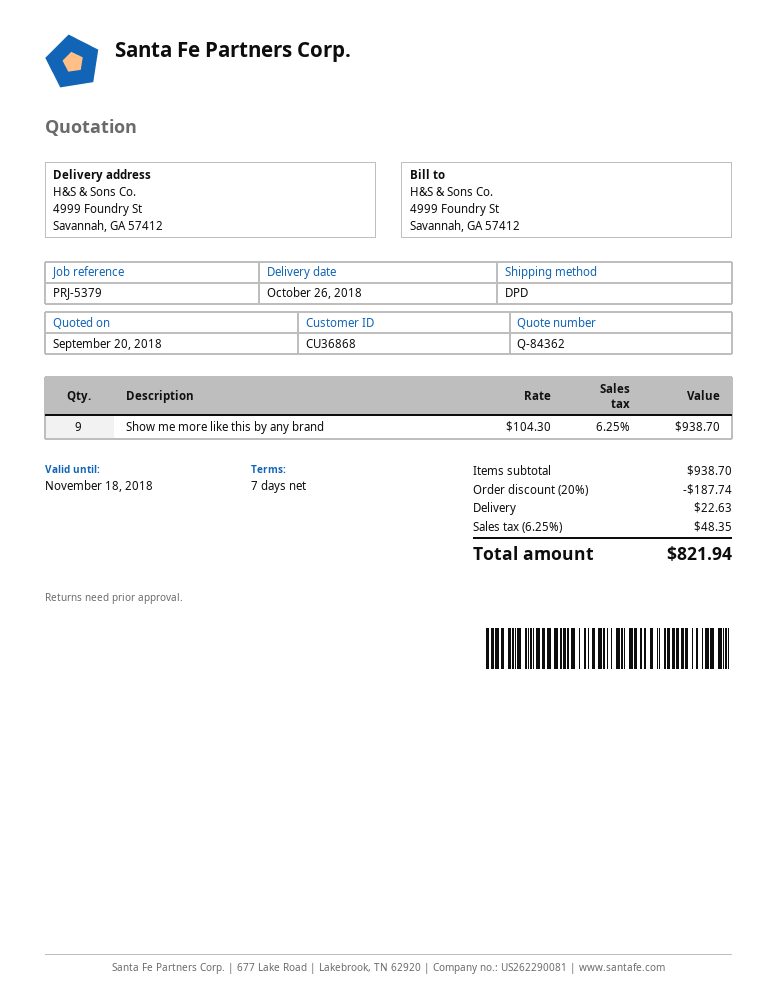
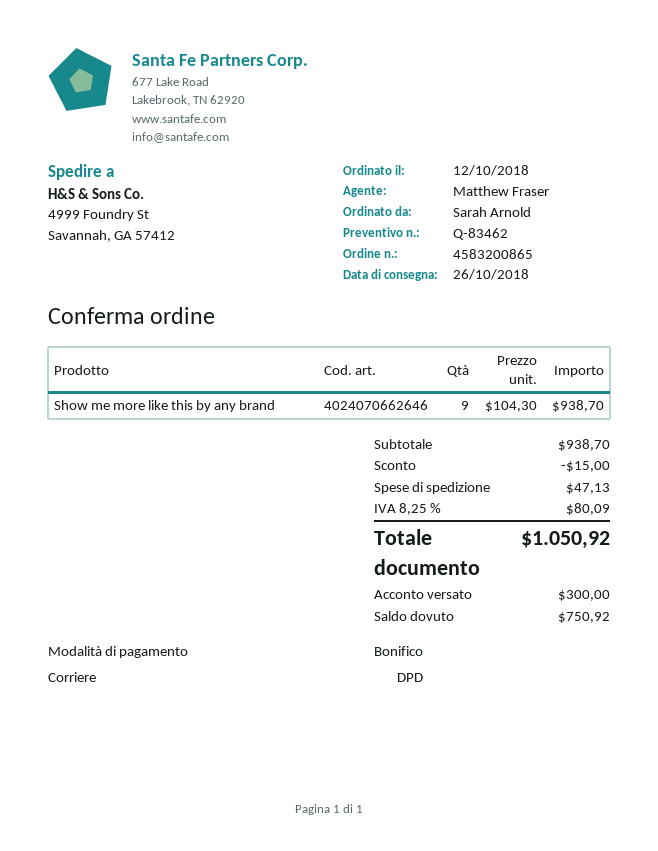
quote number: Q-84362 -> Q-83462
discount: 187.74 -> 15.00
shipping: 22.63 -> 47.13
tax: 6.25% = 48.35 -> 8.25% = 80.09
total: 821.94 -> 1050.92

